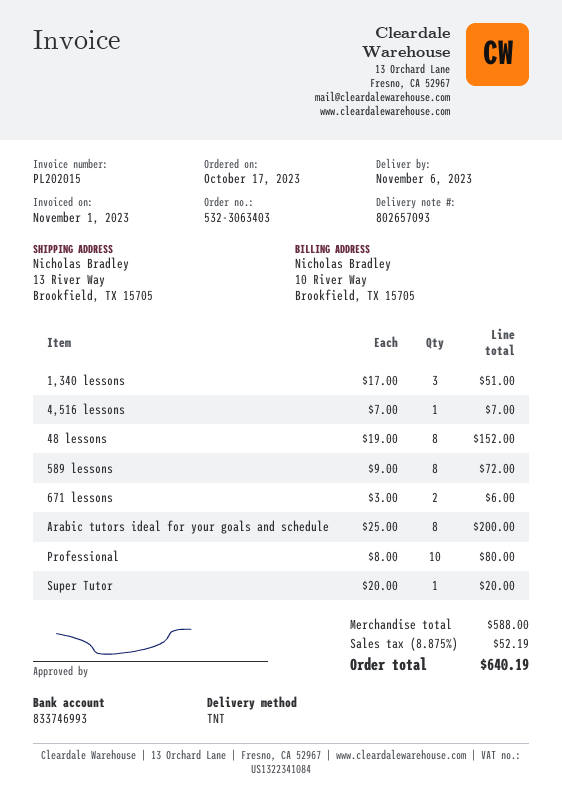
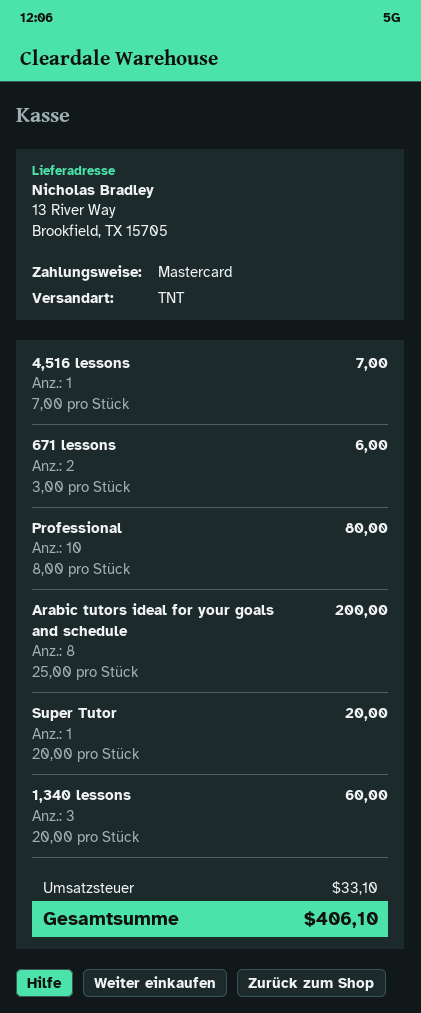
1,340 lessons: 3 x 17.00 = 51.00 -> 3 x 20.00 = 60.00
48 lessons: 8 x 19.00 = 152.00 -> none
589 lessons: 8 x 9.00 = 72.00 -> none
tax: 52.19 -> 33.10
total: 640.19 -> 406.10

